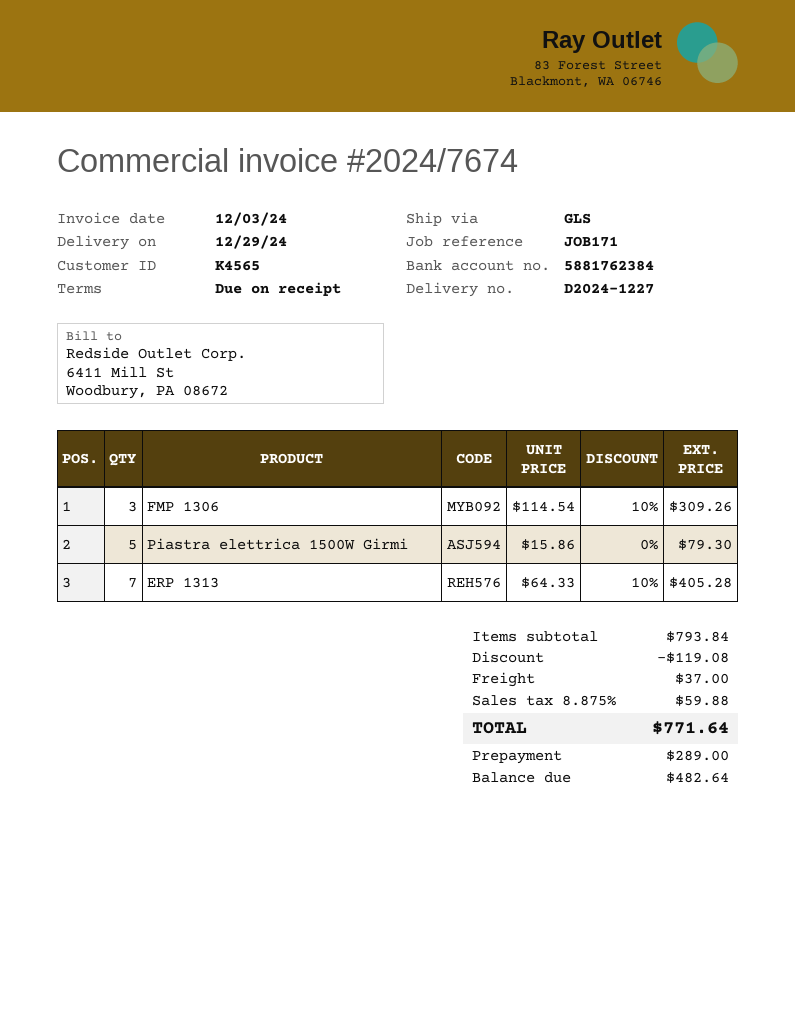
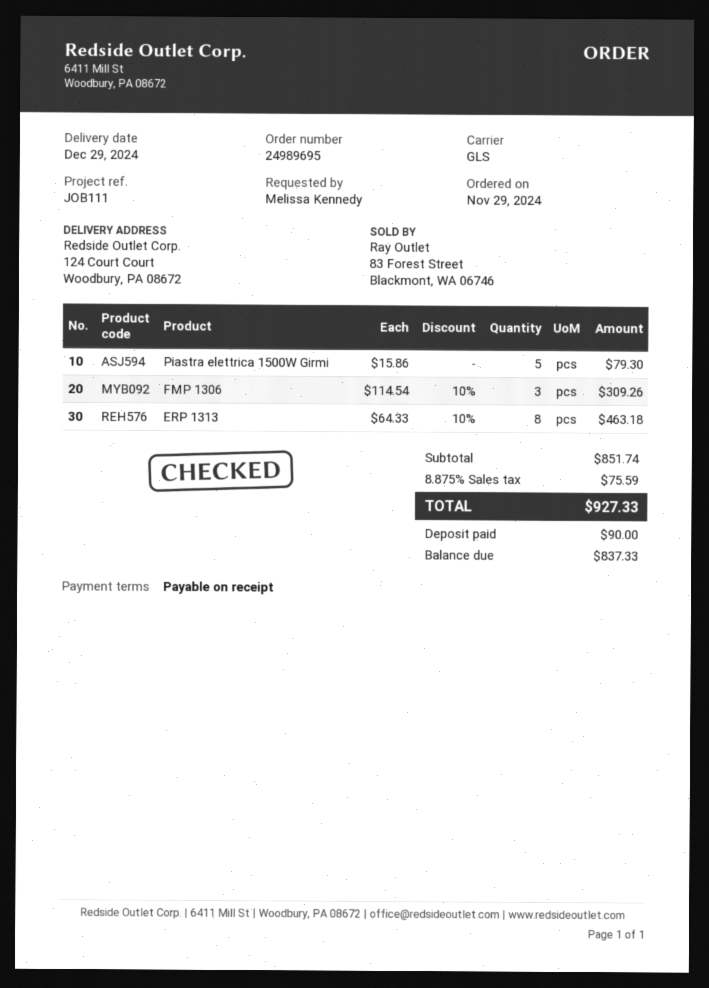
reference: JOB171 -> JOB111
ERP 1313: 7 x 64.33 - 10% = 405.28 -> 8 x 64.33 - 10% = 463.18
subtotal: 793.84 -> 851.74
discount: 119.08 -> none
shipping: 37.00 -> none
tax: 8.875% = 59.88 -> 8.875% = 75.59
total: 771.64 -> 927.33
deposit: 289.00 -> 90.00
balance: 482.64 -> 837.33

